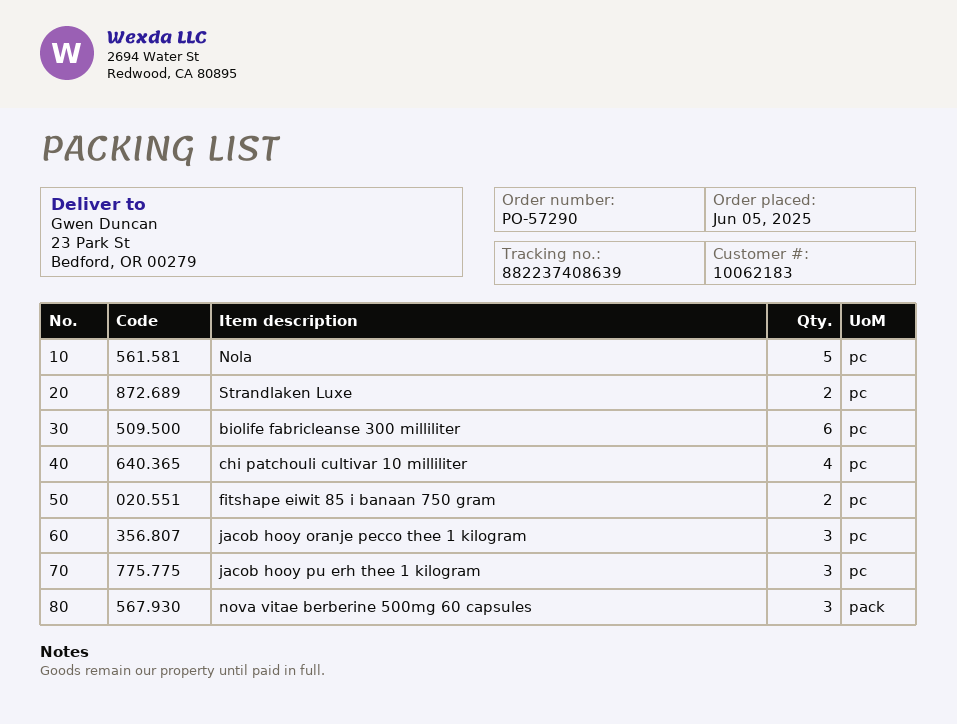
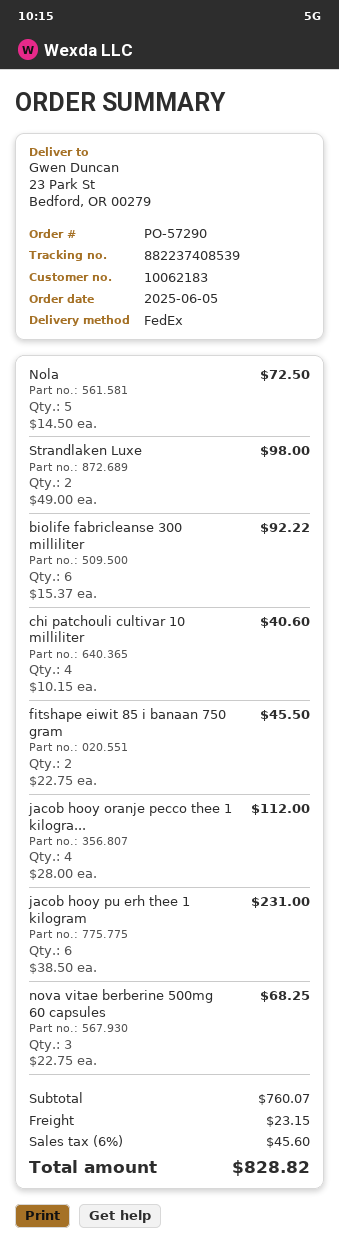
tracking number: 882237408639 -> 882237408539
jacob hooy oranje pecco thee 1 kilogram: 3 -> 4
jacob hooy pu erh thee 1 kilogram: 3 -> 6

